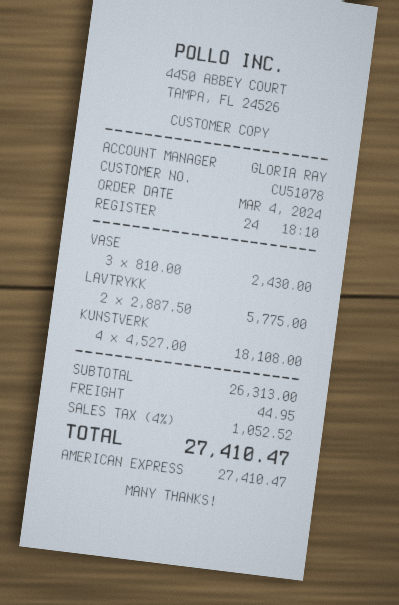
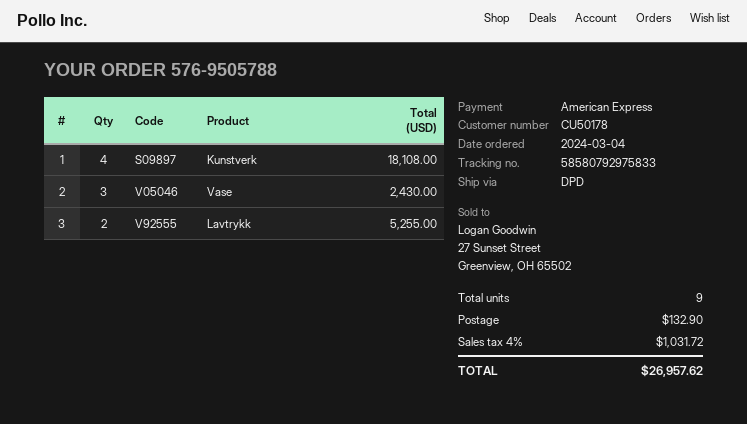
customer number: CU51078 -> CU50178
LAVTRYKK: 2 for 5775.00 -> 2 for 5255.00
shipping: 44.95 -> 132.90
tax: 4% = 1052.52 -> 4% = 1031.72
total: 27410.47 -> 26957.62

